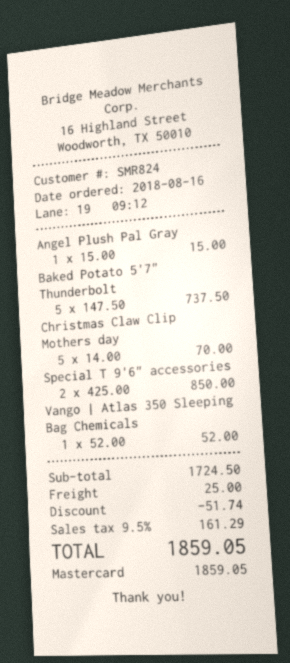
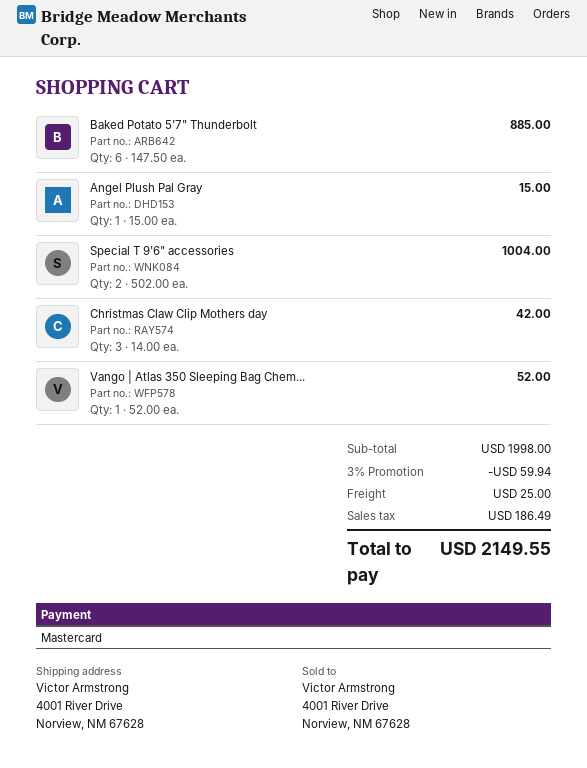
Baked Potato 5'7" Thunderbolt: 5 x 147.50 = 737.50 -> 6 x 147.50 = 885.00
Christmas Claw Clip Mothers day: 5 x 14.00 = 70.00 -> 3 x 14.00 = 42.00
Special T 9'6" accessories: 2 x 425.00 = 850.00 -> 2 x 502.00 = 1004.00
subtotal: 1724.50 -> 1998.00
discount: 51.74 -> 59.94
tax: 161.29 -> 186.49
total: 1859.05 -> 2149.55

